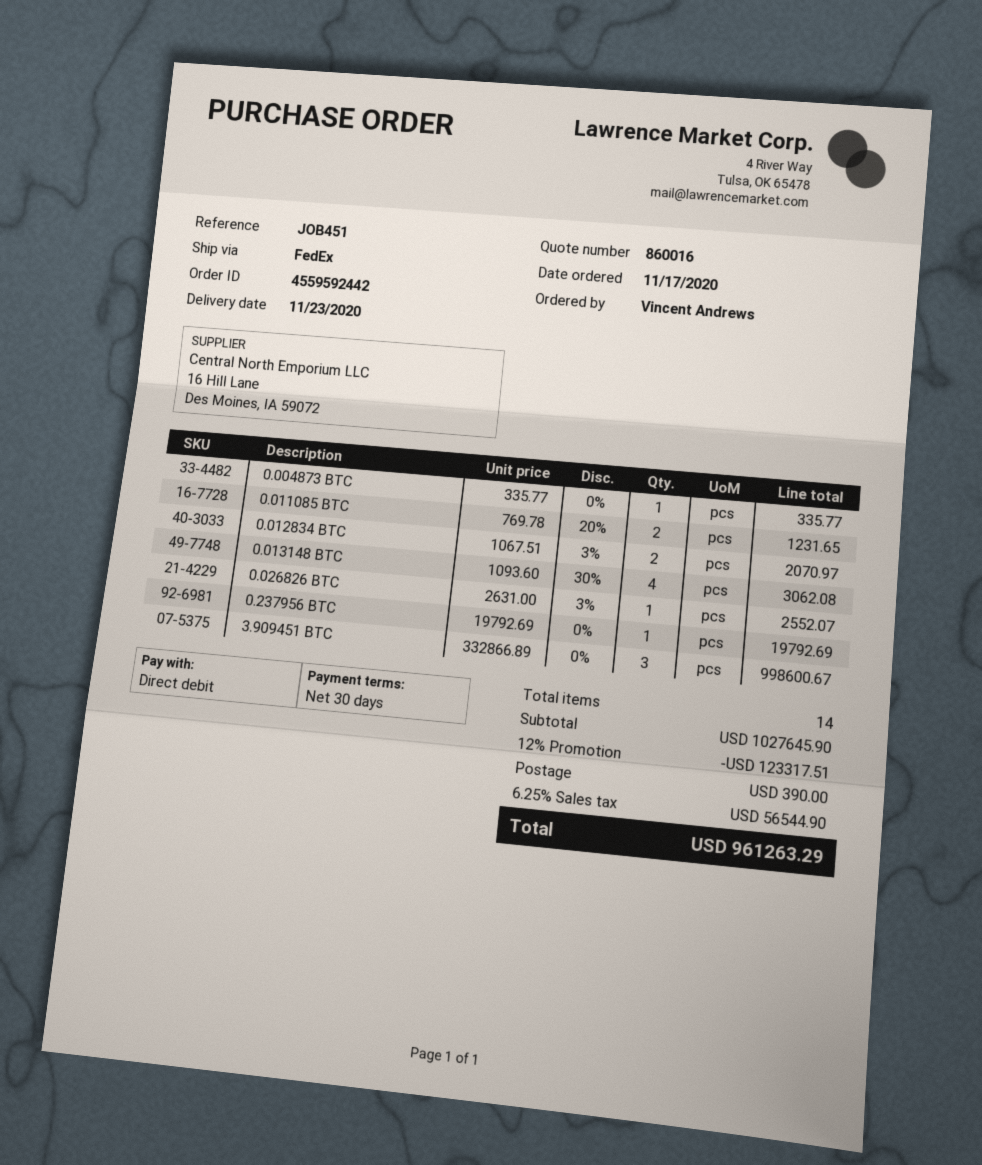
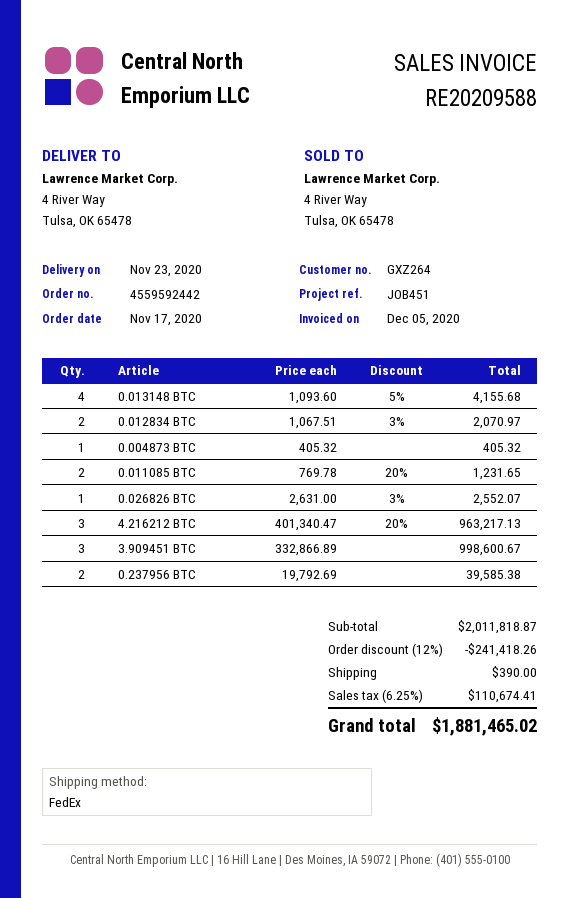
0.004873 BTC: 1 x 335.77 = 335.77 -> 1 x 405.32 = 405.32
0.013148 BTC: 4 x 1093.60 - 30% = 3062.08 -> 4 x 1093.60 - 5% = 4155.68
0.237956 BTC: 1 x 19792.69 = 19792.69 -> 2 x 19792.69 = 39585.38
4.216212 BTC: none -> 3 x 401340.47 - 20% = 963217.13
subtotal: 1027645.90 -> 2011818.87
discount: 12% = 123317.51 -> 12% = 241418.26
tax: 6.25% = 56544.90 -> 6.25% = 110674.41
total: 961263.29 -> 1881465.02

